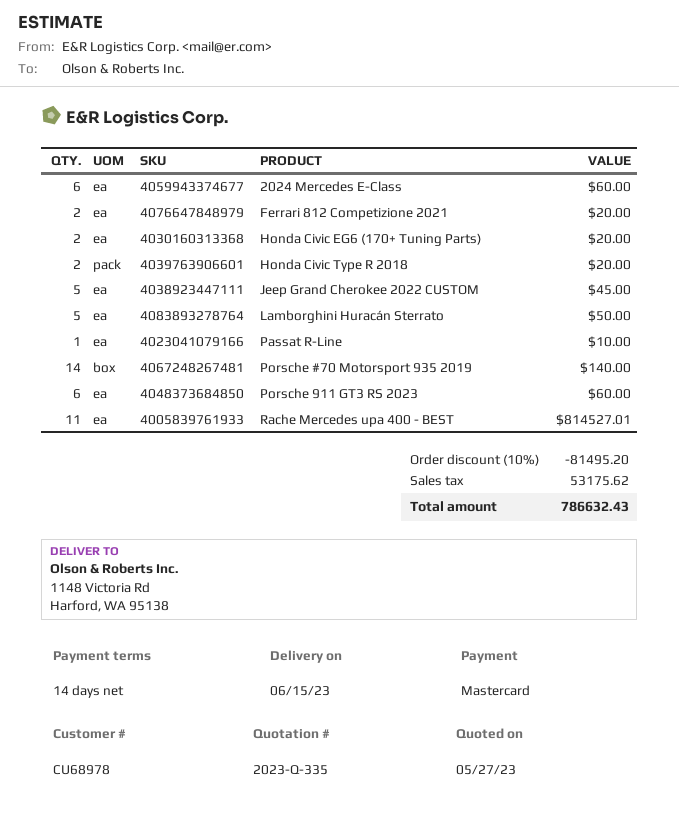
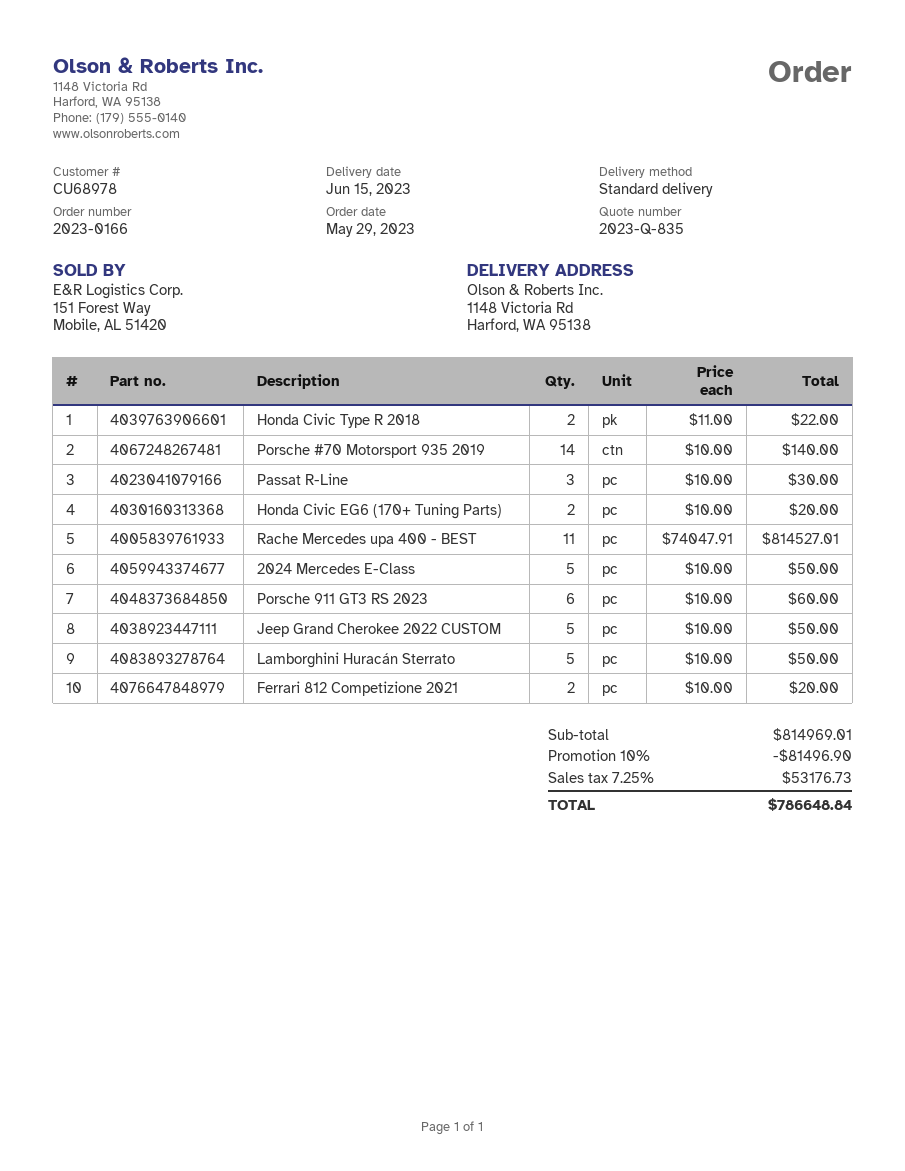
quote number: 2023-Q-335 -> 2023-Q-835
2024 Mercedes E-Class: 6 for 60.00 -> 5 for 50.00
Honda Civic Type R 2018: 2 for 20.00 -> 2 for 22.00
Jeep Grand Cherokee 2022 CUSTOM: 5 for 45.00 -> 5 for 50.00
Passat R-Line: 1 for 10.00 -> 3 for 30.00
discount: 10% = 81495.20 -> 10% = 81496.90
tax: 53175.62 -> 53176.73
total: 786632.43 -> 786648.84

